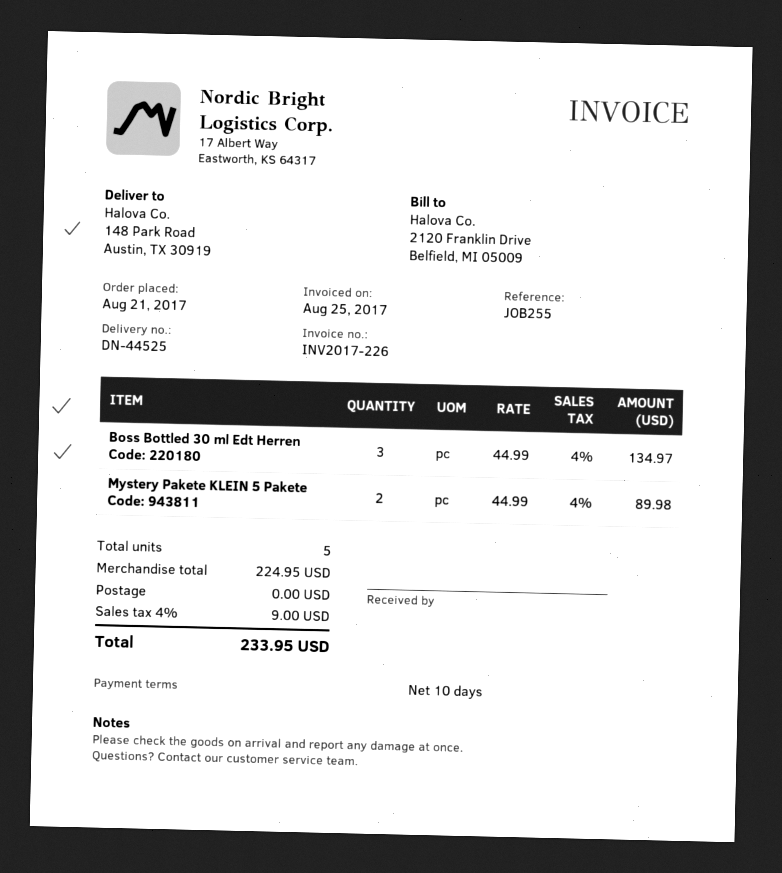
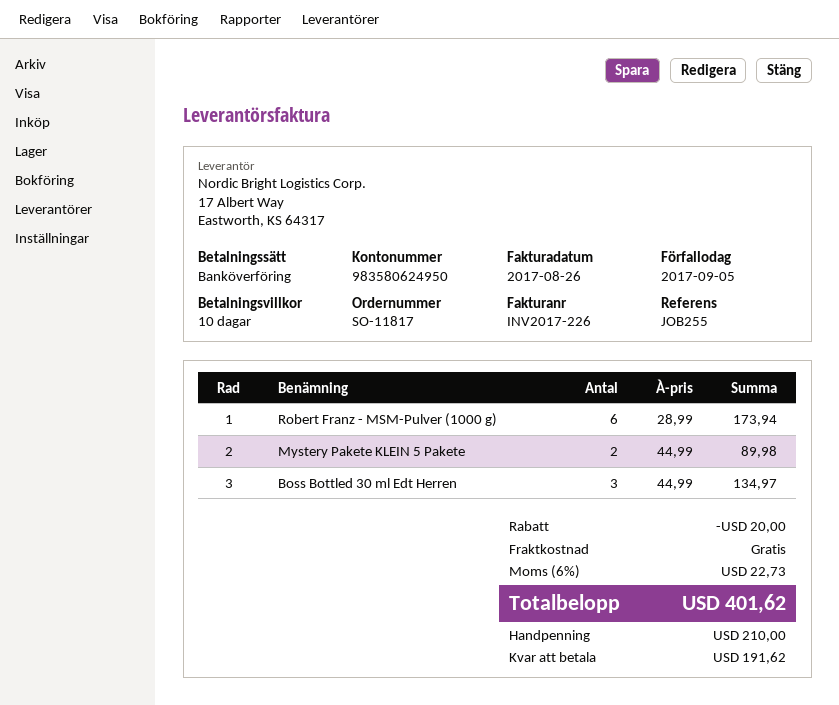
invoice date: 2017-08-25 -> 2017-08-26
Robert Franz - MSM-Pulver (1000 g): none -> 6 x 28.99 = 173.94
discount: none -> 20.00
tax: 4% = 9.00 -> 6% = 22.73
total: 233.95 -> 401.62

